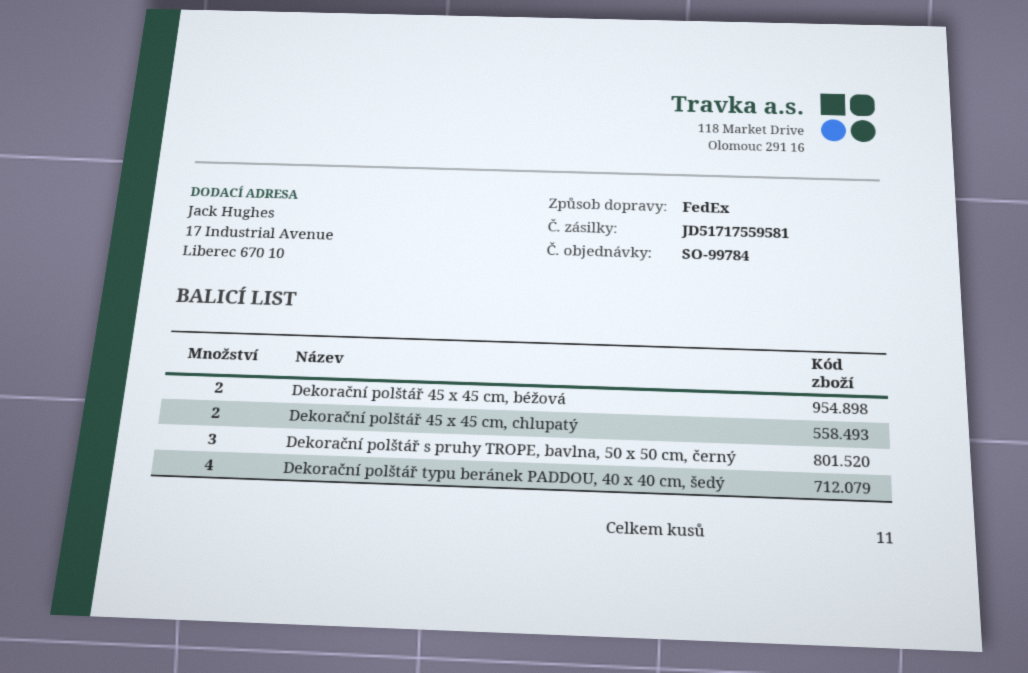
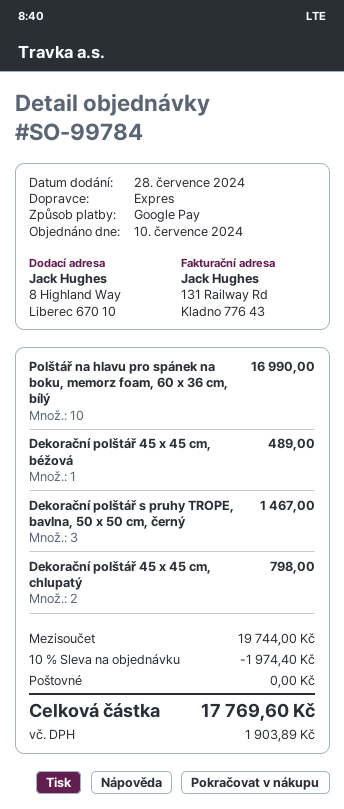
shipping method: FedEx -> express
ship to: 17 Industrial Avenue, Liberec 670 10 -> 8 Highland Way, Liberec 670 10
Dekorační polštář 45 x 45 cm, béžová: 2 -> 1
Dekorační polštář typu beránek PADDOU, 40 x 40 cm, šedý: 4 -> none
Polštář na hlavu pro spánek na boku, memorz foam, 60 x 36 cm, bílý: none -> 10

